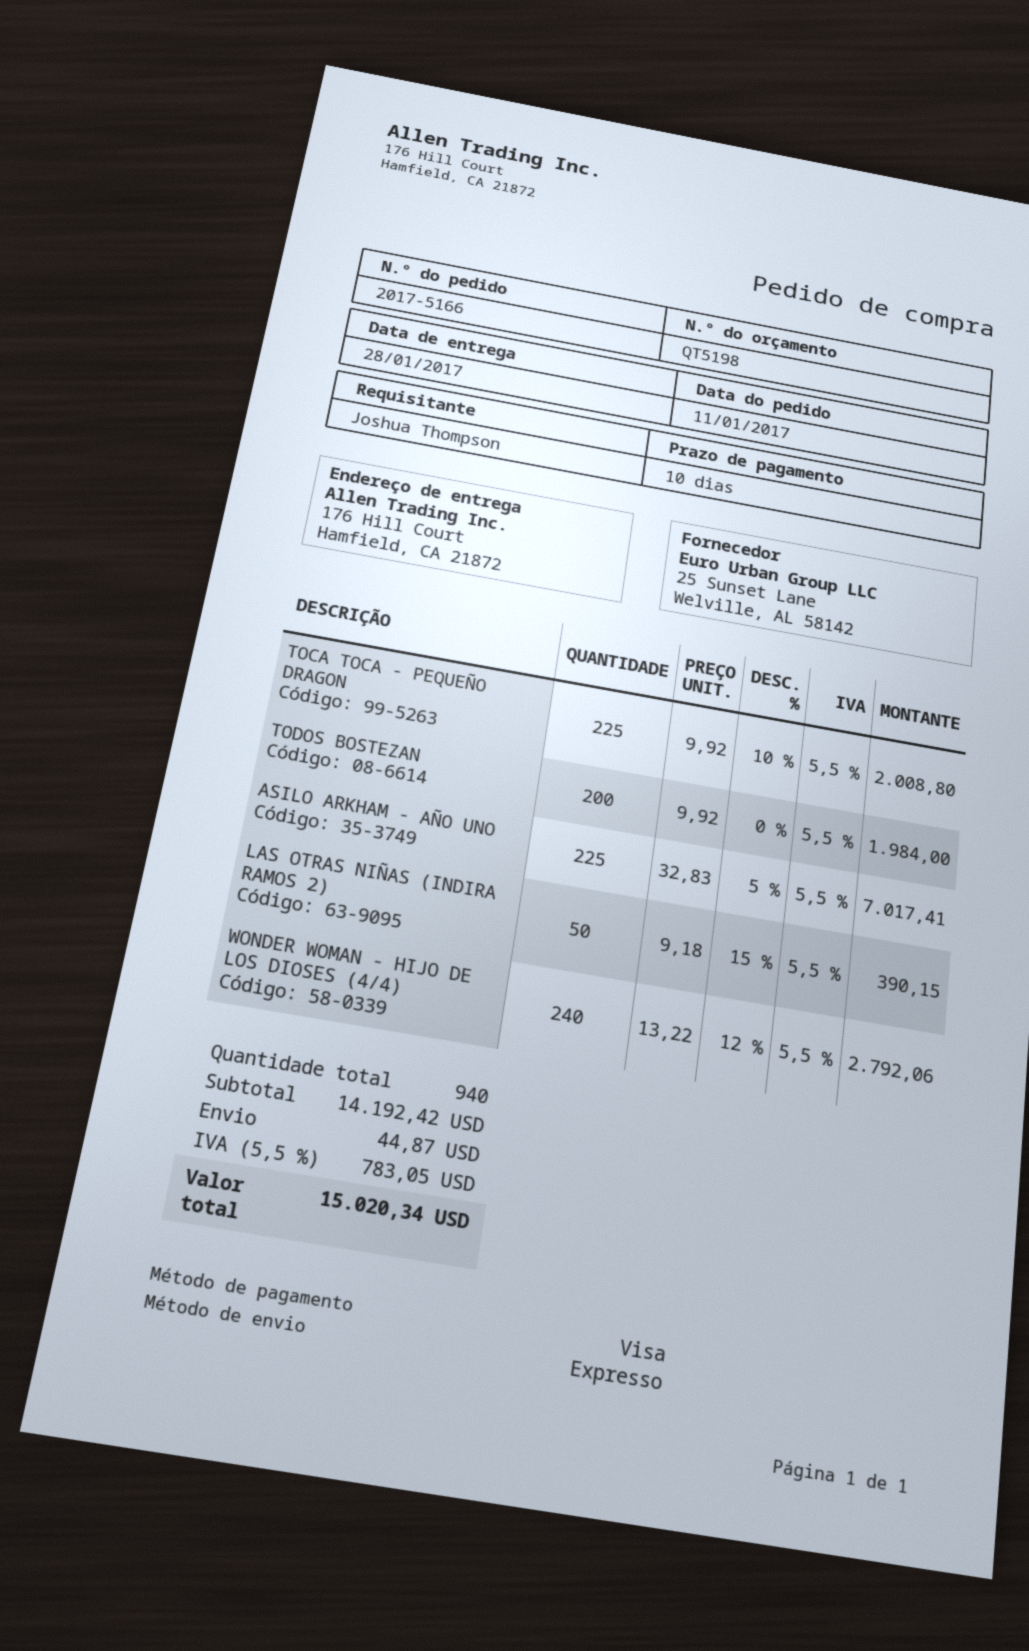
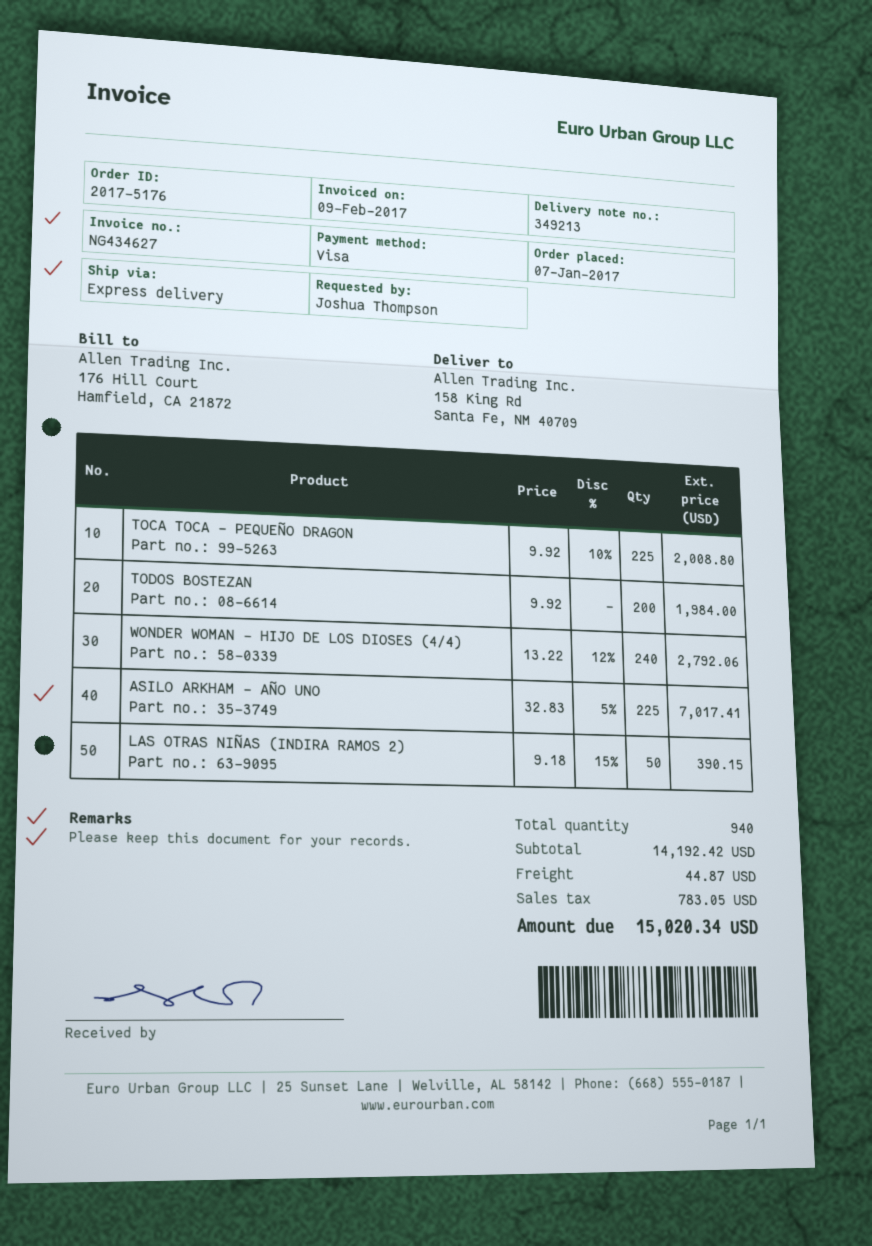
order number: 2017-5166 -> 2017-5176
order date: 2017-01-11 -> 2017-01-07
ship to: 176 Hill Court, Hamfield, CA 21872 -> 158 King Rd, Santa Fe, NM 40709

